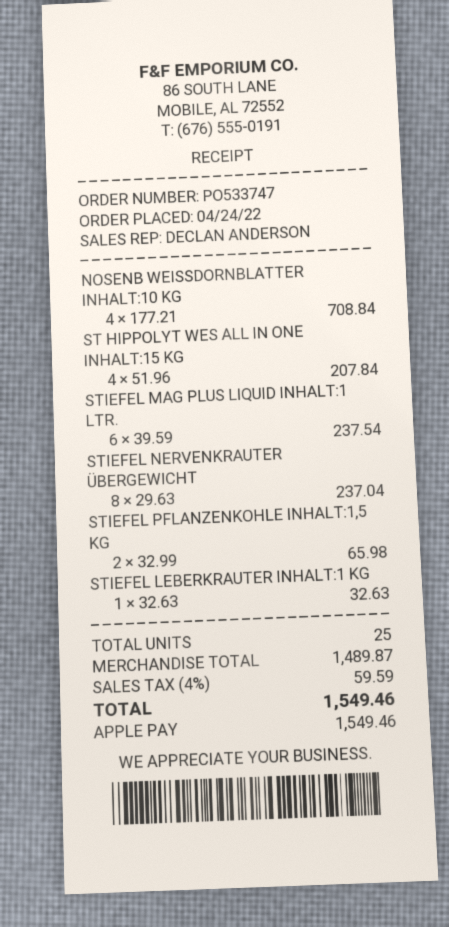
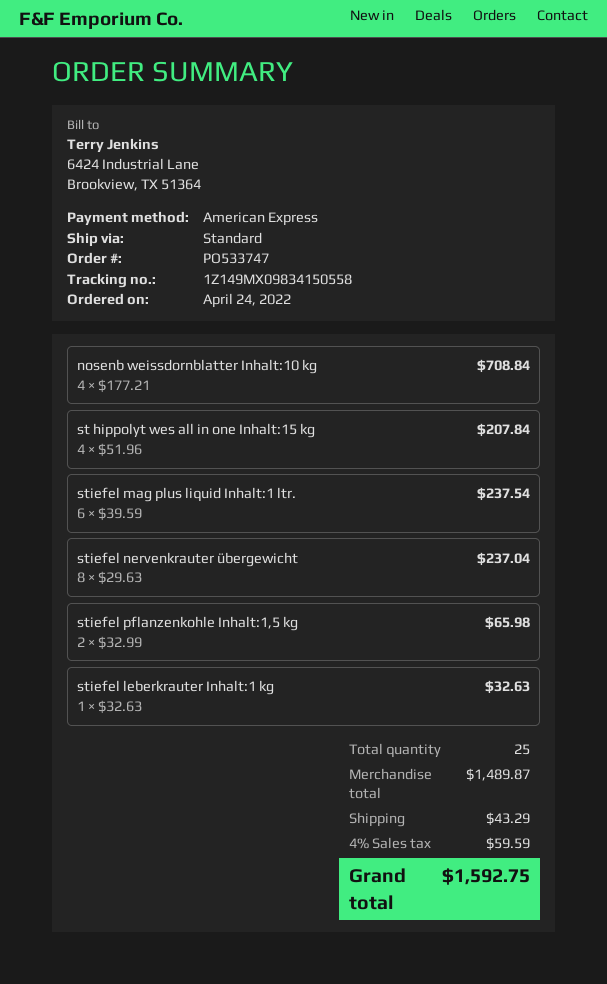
payment method: Apple Pay -> American Express
shipping: none -> 43.29
total: 1549.46 -> 1592.75

